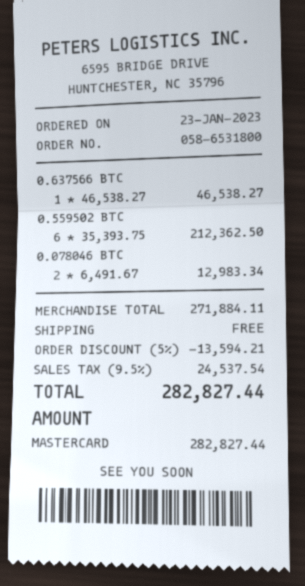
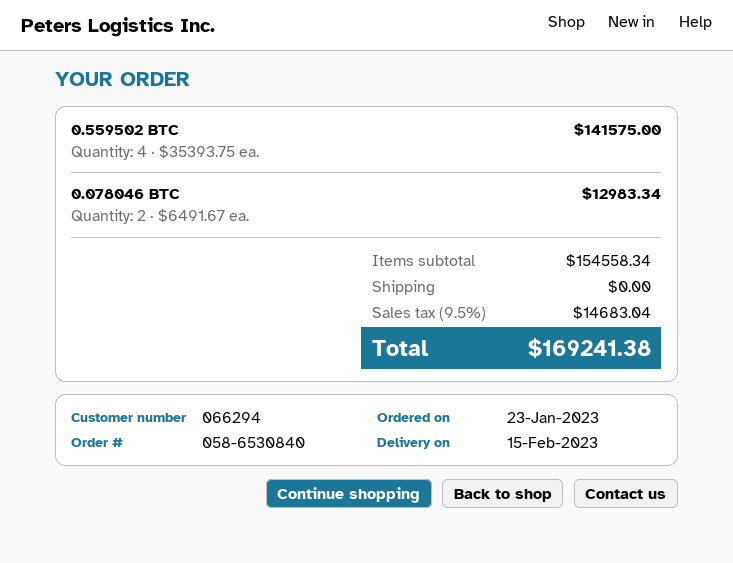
order number: 058-6531800 -> 058-6530840
0.637566 BTC: 1 x 46538.27 = 46538.27 -> none
0.559502 BTC: 6 x 35393.75 = 212362.50 -> 4 x 35393.75 = 141575.00
subtotal: 271884.11 -> 154558.34
discount: 5% = 13594.21 -> none
tax: 9.5% = 24537.54 -> 9.5% = 14683.04
total: 282827.44 -> 169241.38

